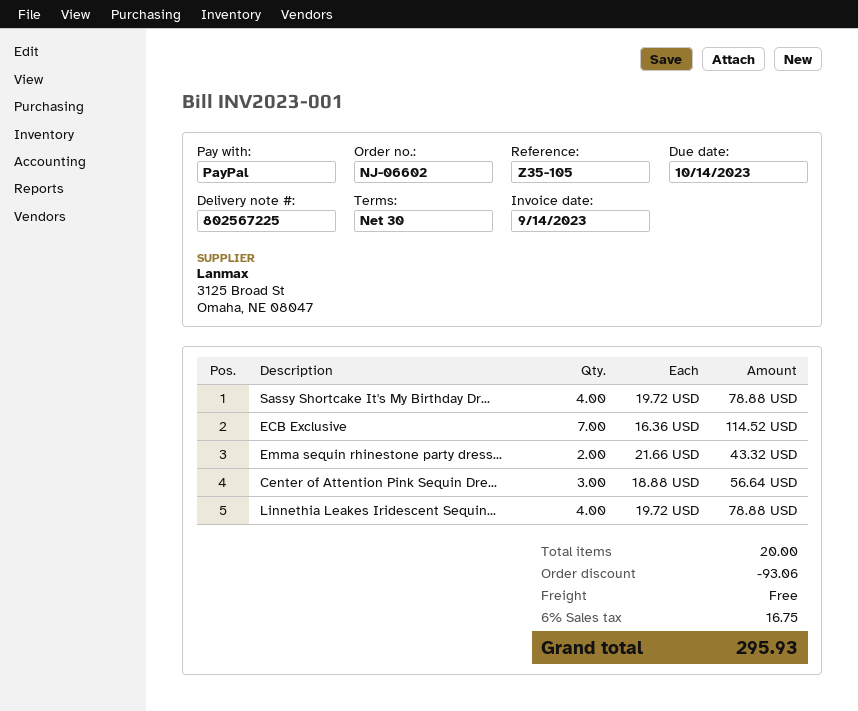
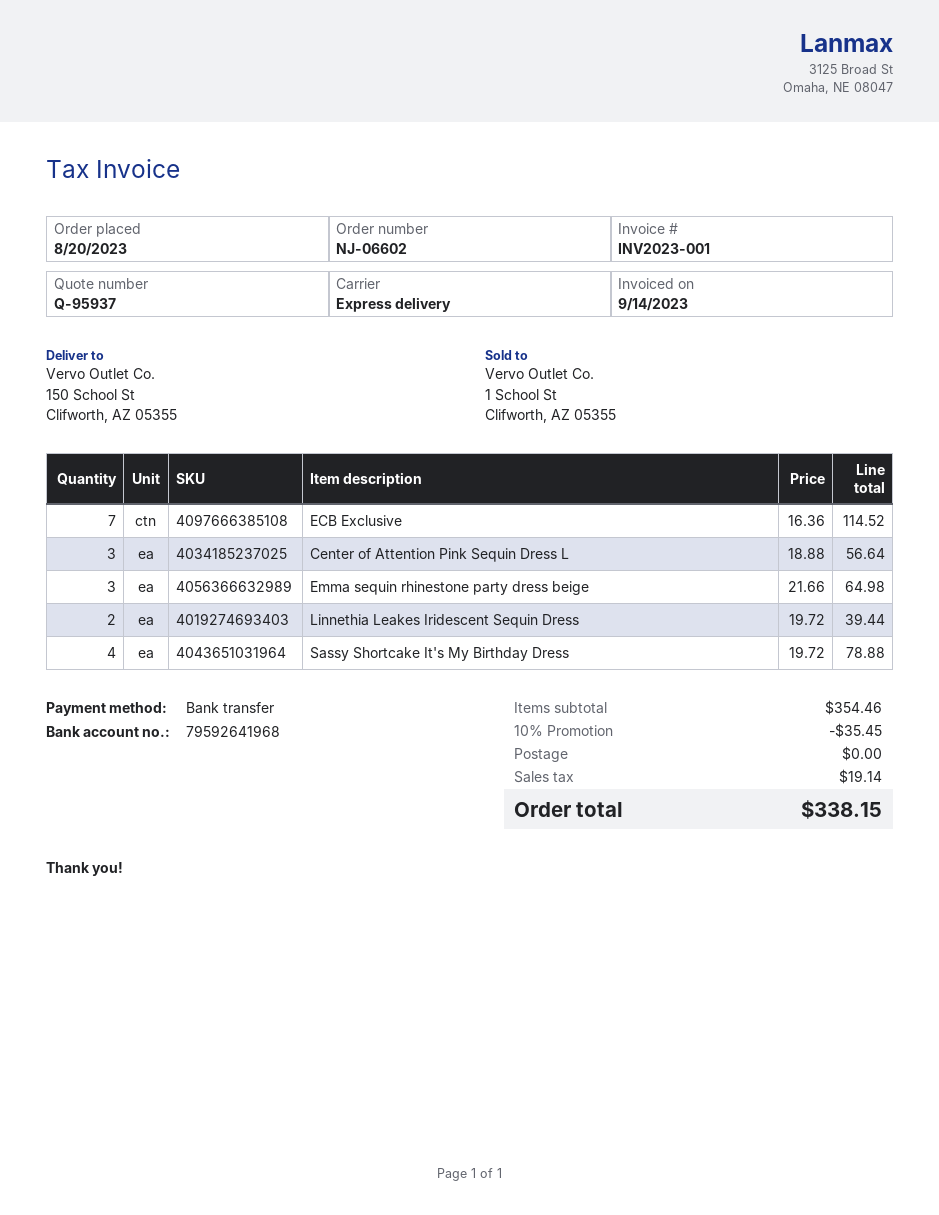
payment method: PayPal -> bank transfer
Emma sequin rhinestone party dress...: 2 x 21.66 = 43.32 -> 3 x 21.66 = 64.98
Linnethia Leakes Iridescent Sequin...: 4 x 19.72 = 78.88 -> 2 x 19.72 = 39.44
discount: 93.06 -> 35.45
tax: 16.75 -> 19.14
total: 295.93 -> 338.15

